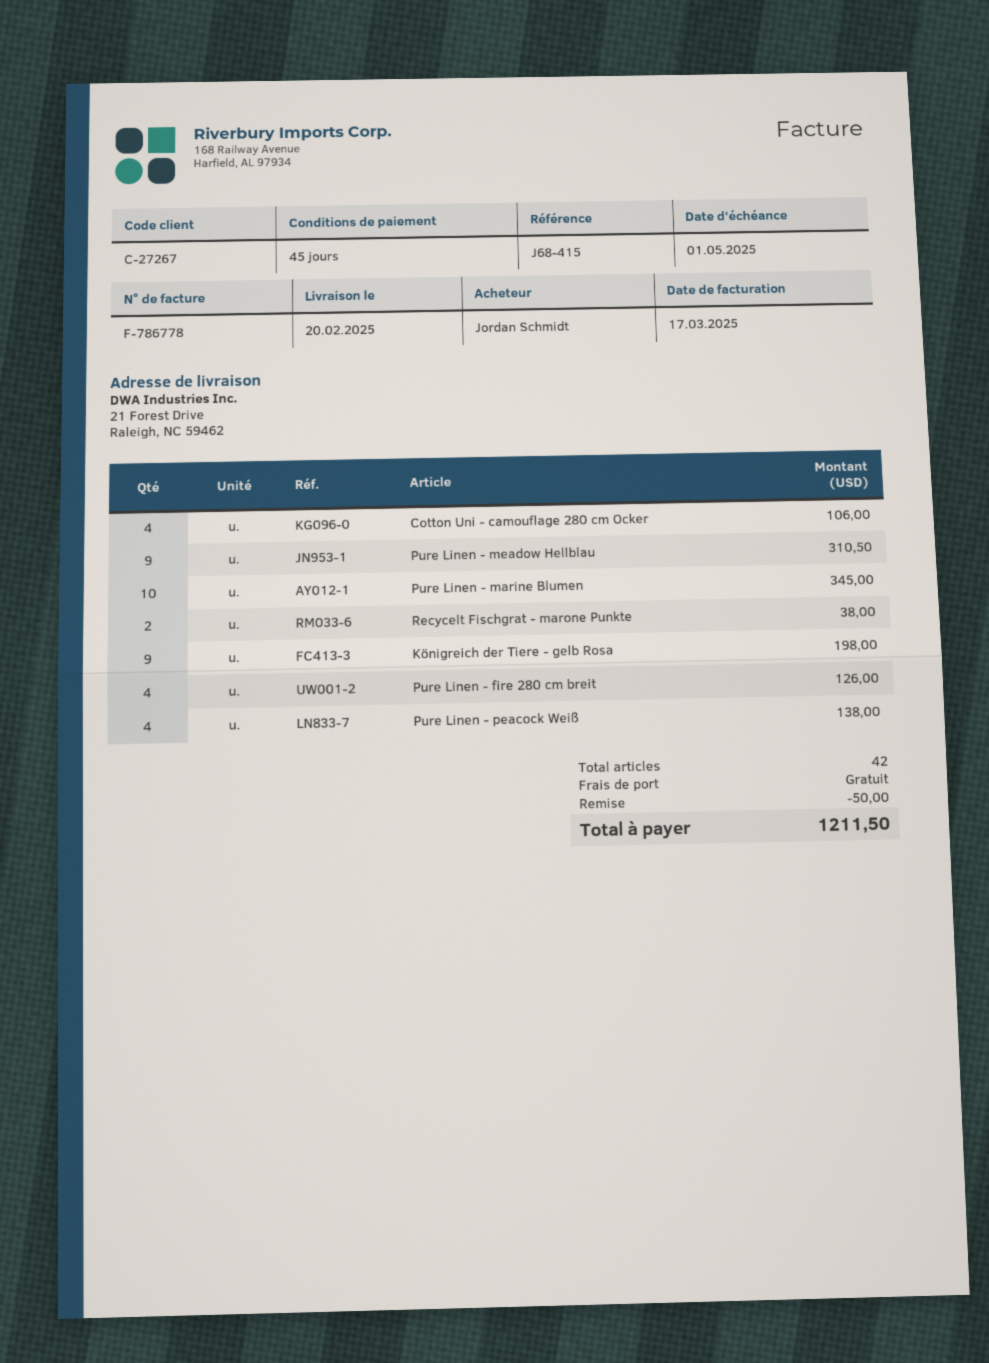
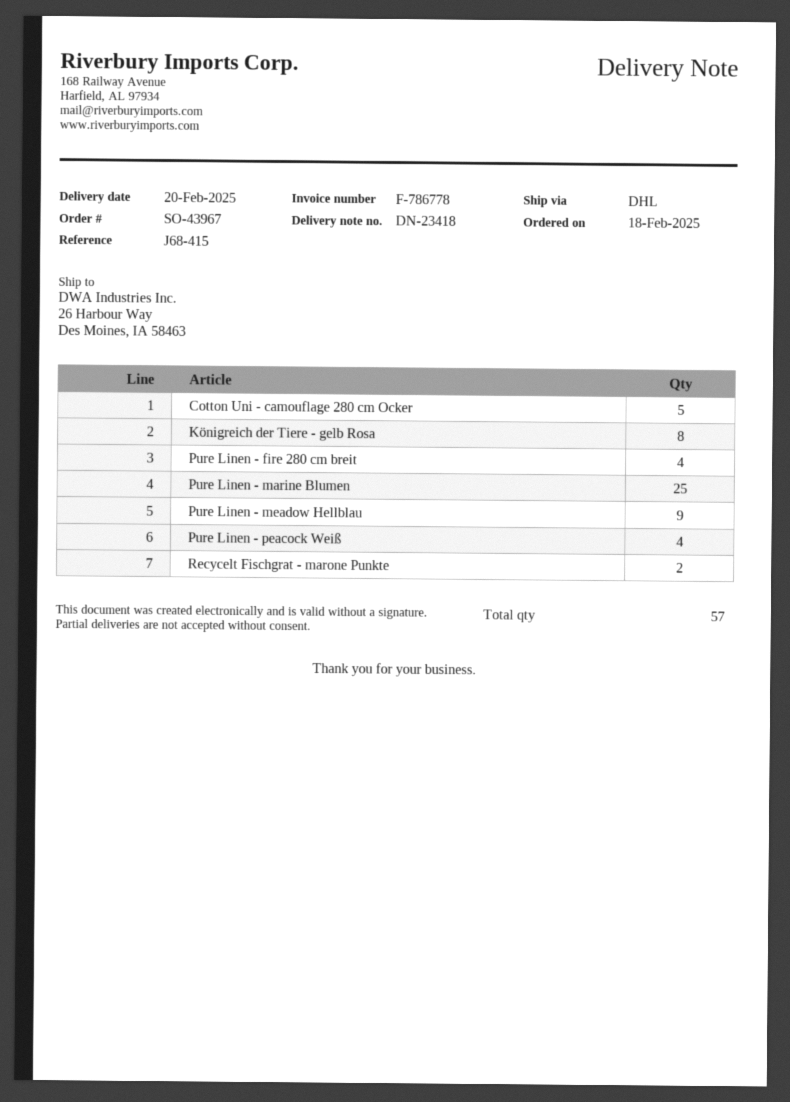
ship to: 21 Forest Drive, Raleigh, NC 59462 -> 26 Harbour Way, Des Moines, IA 58463
Cotton Uni - camouflage 280 cm Ocker: 4 -> 5
Pure Linen - marine Blumen: 10 -> 25
Königreich der Tiere - gelb Rosa: 9 -> 8
total quantity: 42 -> 57

